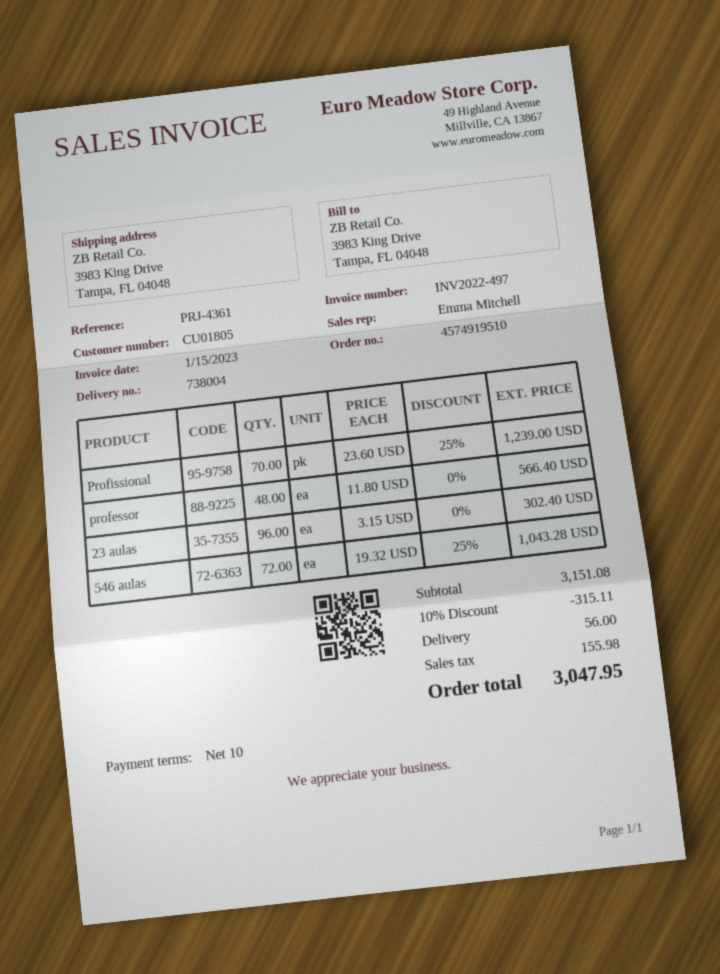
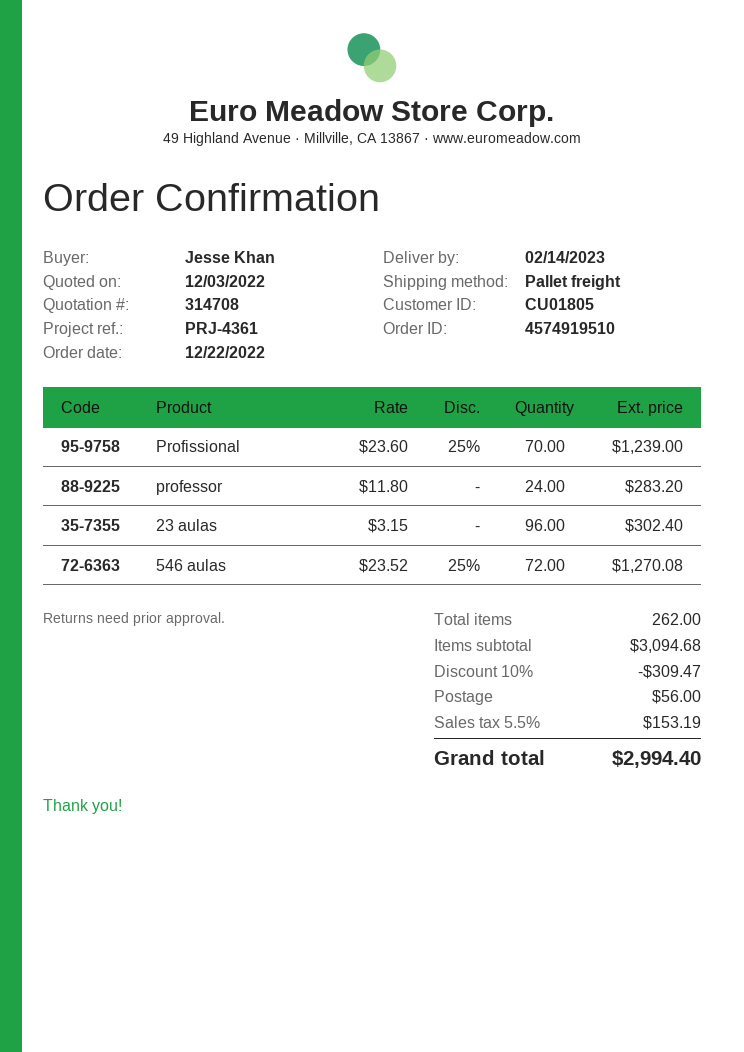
professor: 48 x 11.80 = 566.40 -> 24 x 11.80 = 283.20
546 aulas: 72 x 19.32 - 25% = 1043.28 -> 72 x 23.52 - 25% = 1270.08
subtotal: 3151.08 -> 3094.68
discount: 10% = 315.11 -> 10% = 309.47
tax: 155.98 -> 153.19
total: 3047.95 -> 2994.40

